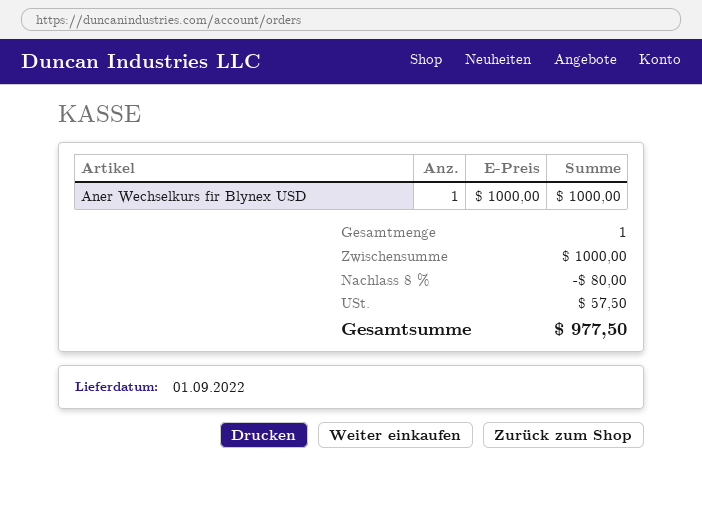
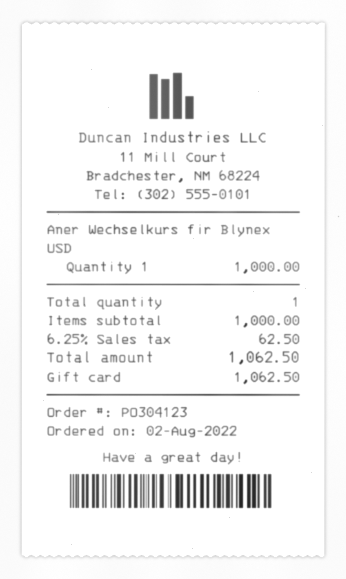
discount: 8% = 80.00 -> none
tax: 57.50 -> 62.50
total: 977.50 -> 1062.50

